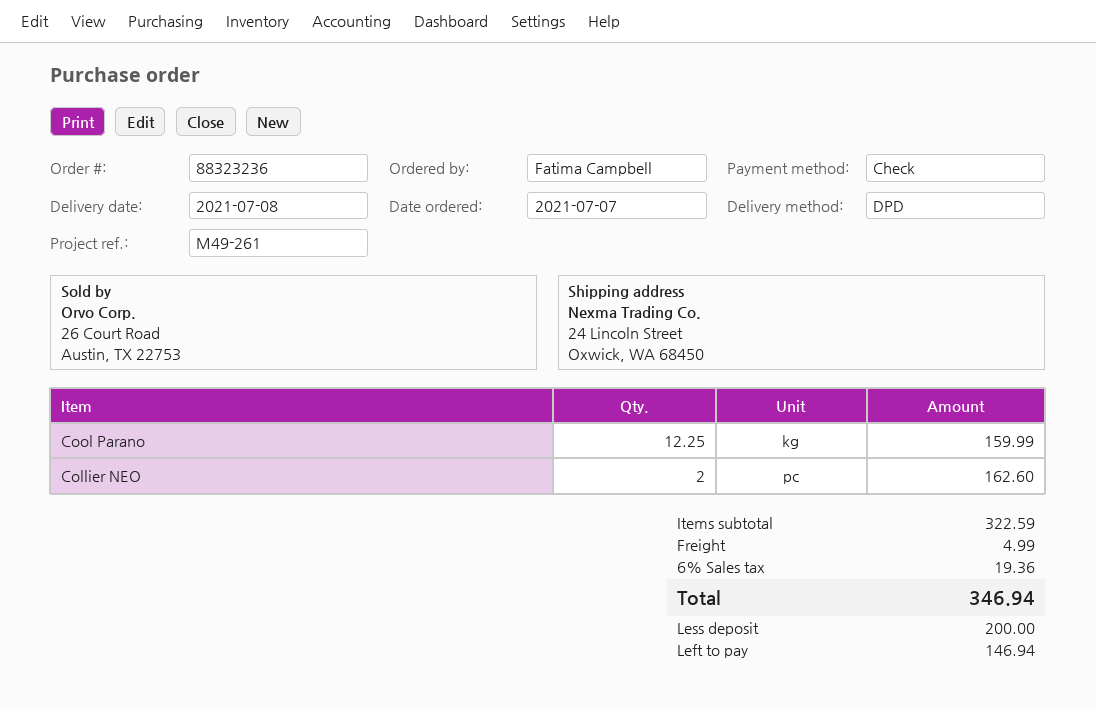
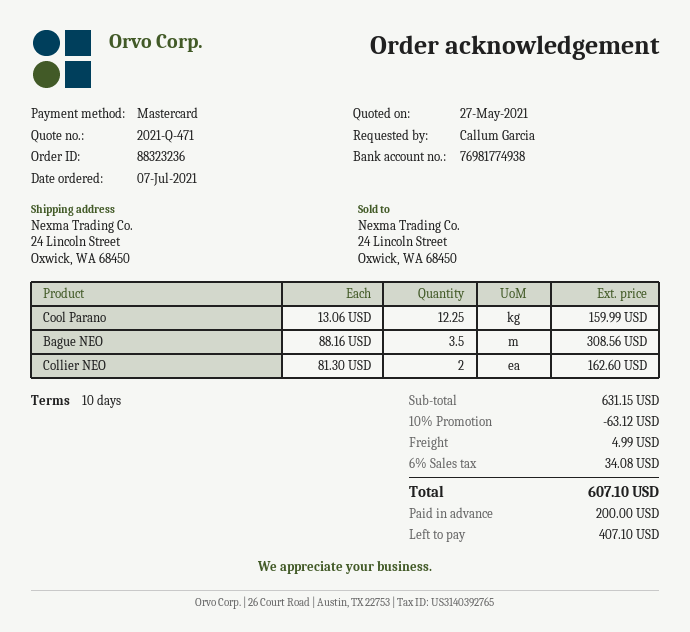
ordered by: Fatima Campbell -> Callum Garcia
payment method: cheque -> Mastercard
Bague NEO: none -> 3.5 for 308.56
subtotal: 322.59 -> 631.15
discount: none -> 10% = 63.12
tax: 6% = 19.36 -> 6% = 34.08
total: 346.94 -> 607.10
balance: 146.94 -> 407.10

